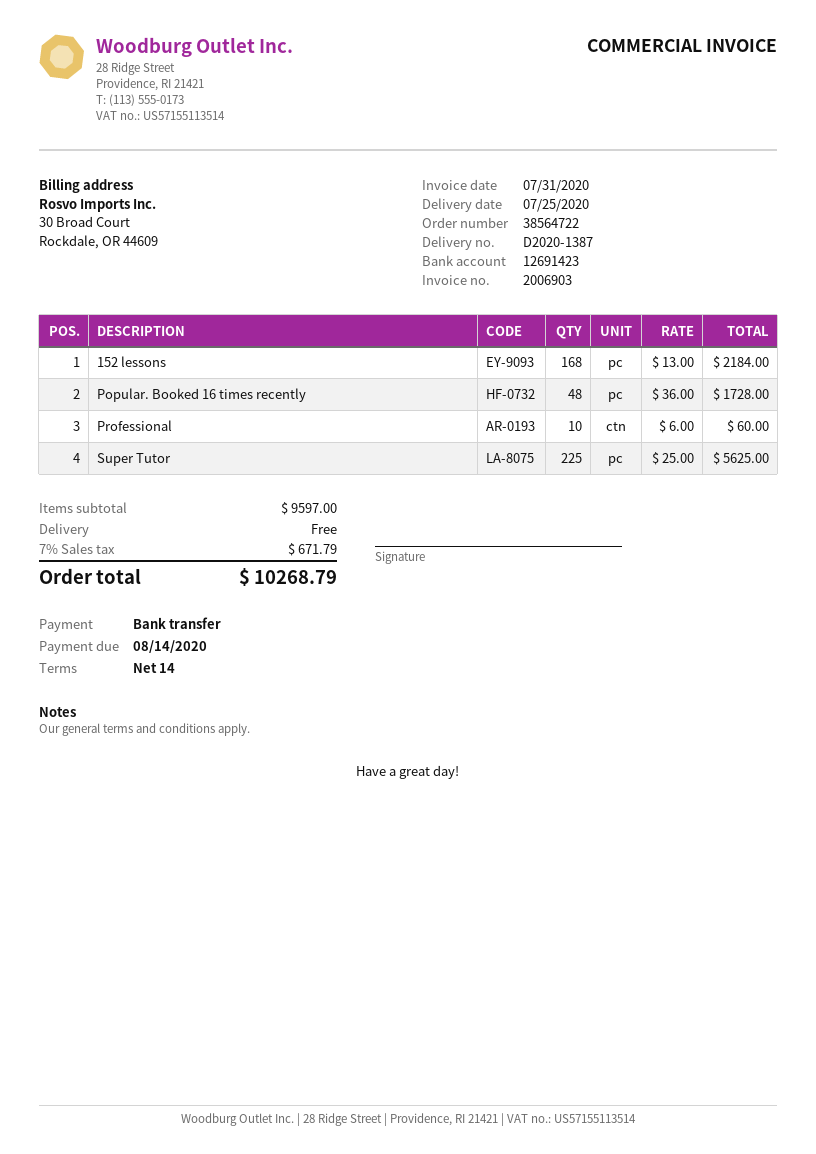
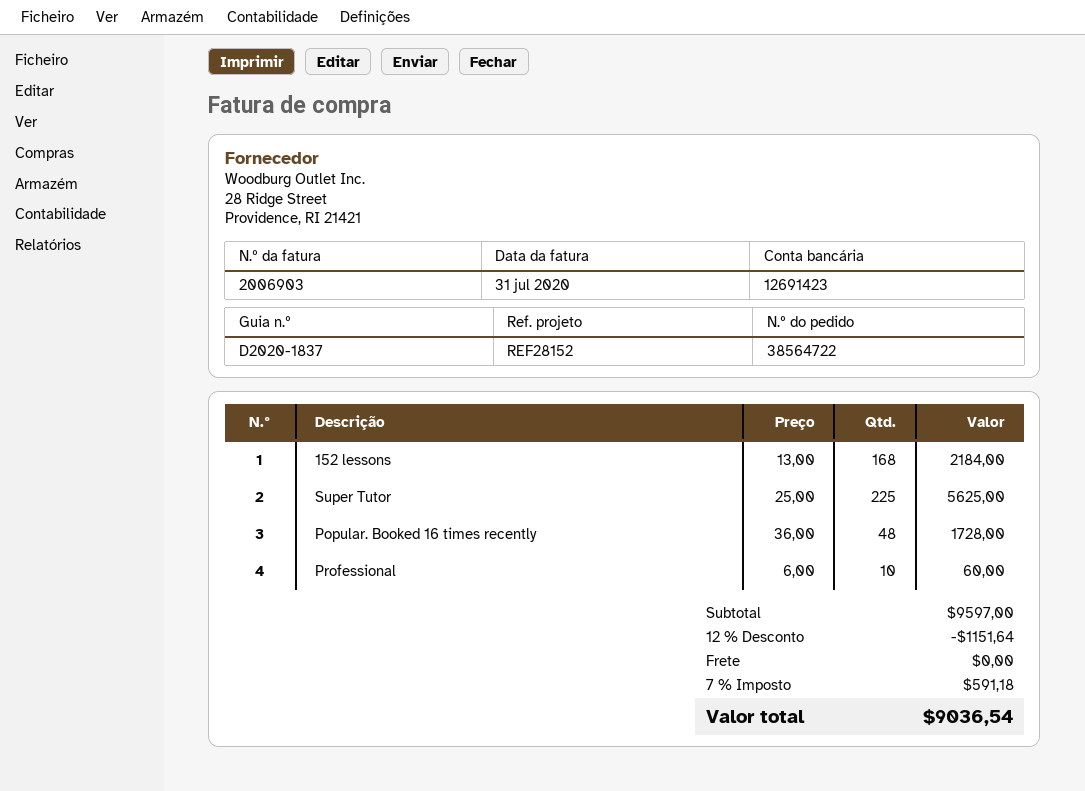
delivery note number: D2020-1387 -> D2020-1837
discount: none -> 12% = 1151.64
tax: 7% = 671.79 -> 7% = 591.18
total: 10268.79 -> 9036.54

